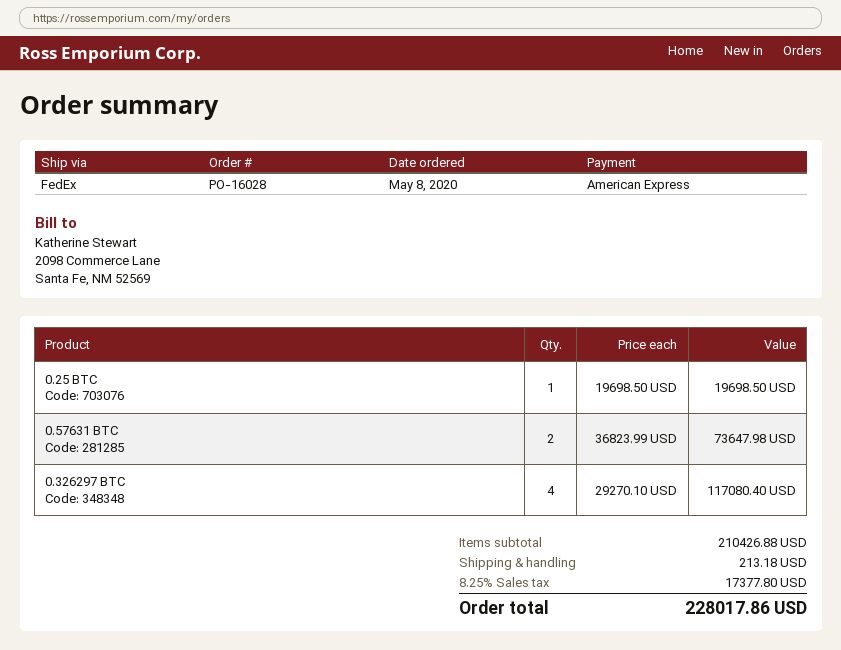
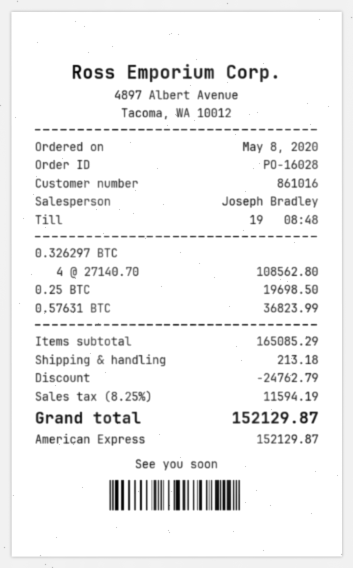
0.57631 BTC: 2 x 36823.99 = 73647.98 -> 1 x 36823.99 = 36823.99
0.326297 BTC: 4 x 29270.10 = 117080.40 -> 4 x 27140.70 = 108562.80
subtotal: 210426.88 -> 165085.29
discount: none -> 24762.79
tax: 8.25% = 17377.80 -> 8.25% = 11594.19
total: 228017.86 -> 152129.87

